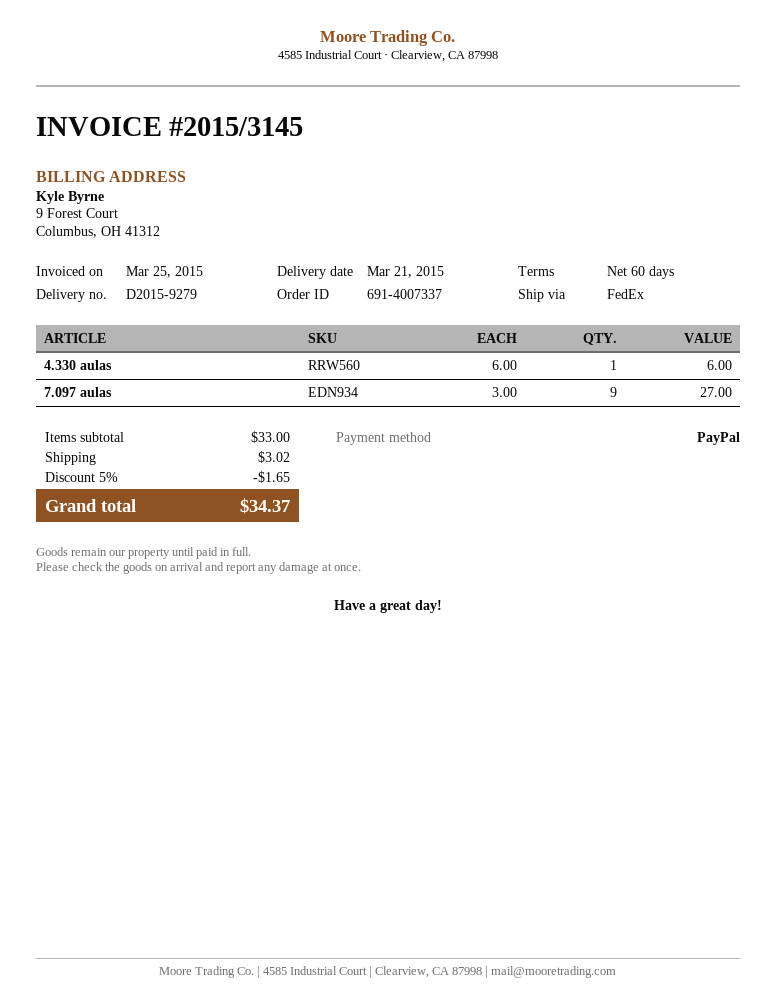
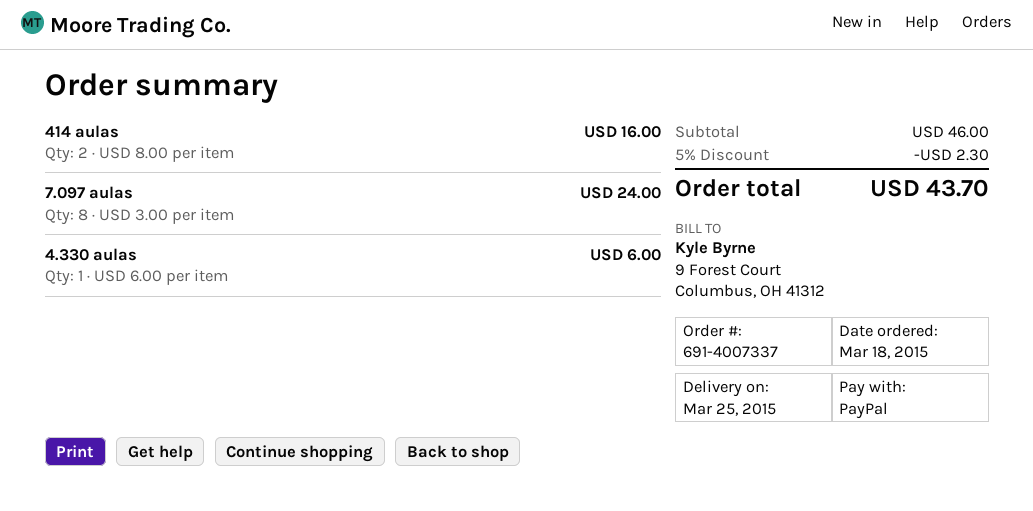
delivery date: 2015-03-21 -> 2015-03-25
7.097 aulas: 9 x 3.00 = 27.00 -> 8 x 3.00 = 24.00
414 aulas: none -> 2 x 8.00 = 16.00
subtotal: 33.00 -> 46.00
discount: 5% = 1.65 -> 5% = 2.30
shipping: 3.02 -> none
total: 34.37 -> 43.70

